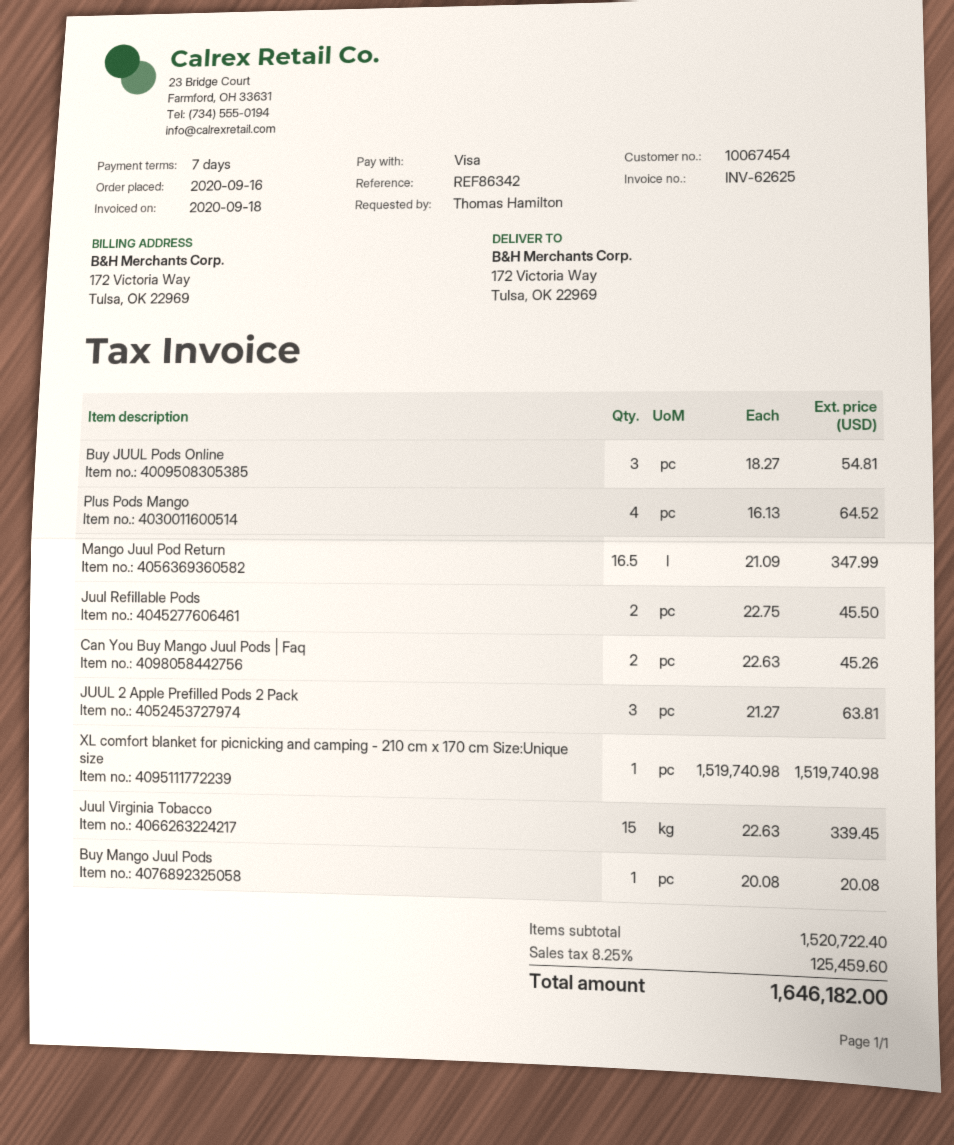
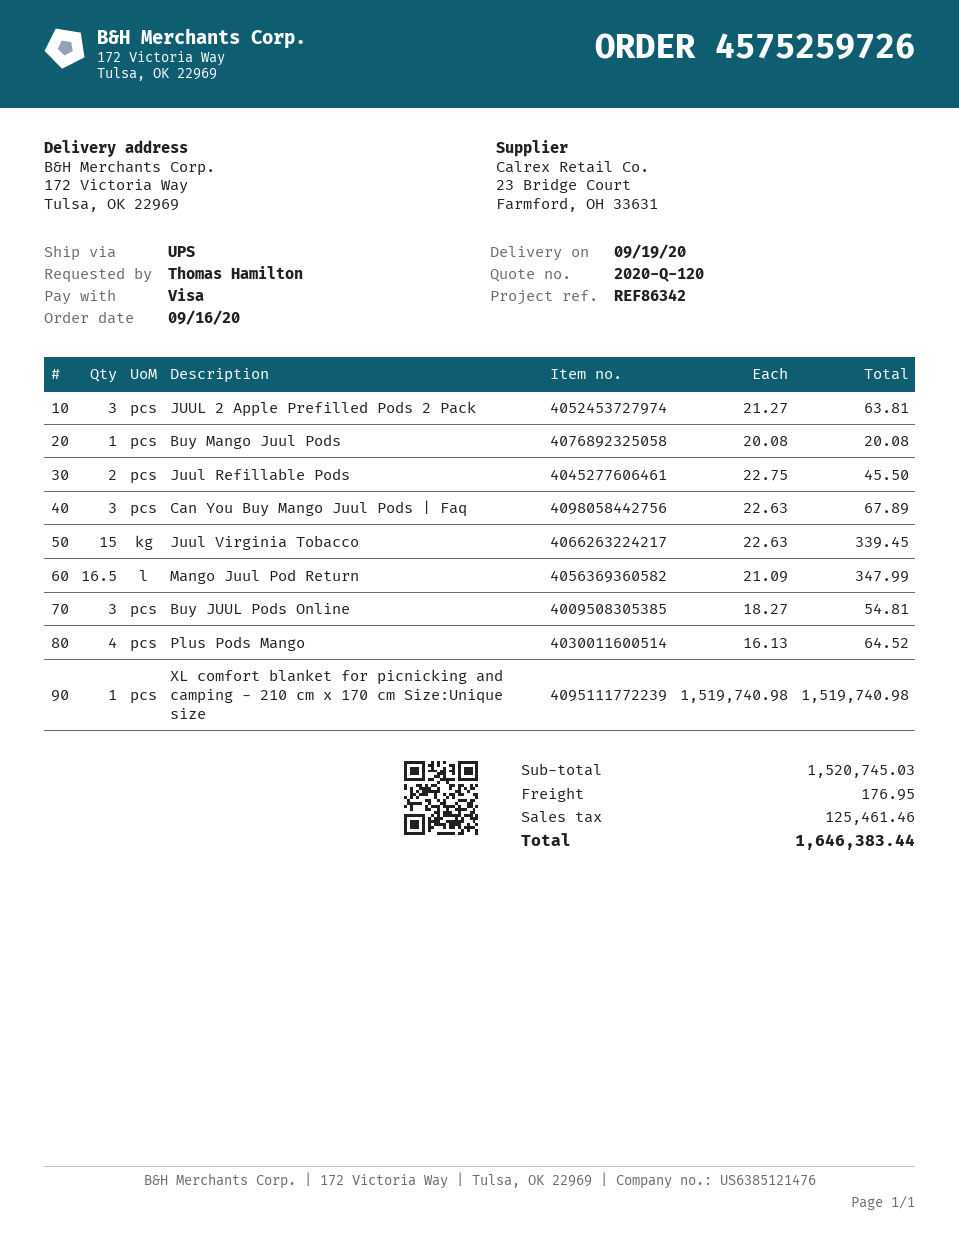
Can You Buy Mango Juul Pods | Faq: 2 x 22.63 = 45.26 -> 3 x 22.63 = 67.89
subtotal: 1520722.40 -> 1520745.03
shipping: none -> 176.95
tax: 125459.60 -> 125461.46
total: 1646182.00 -> 1646383.44

